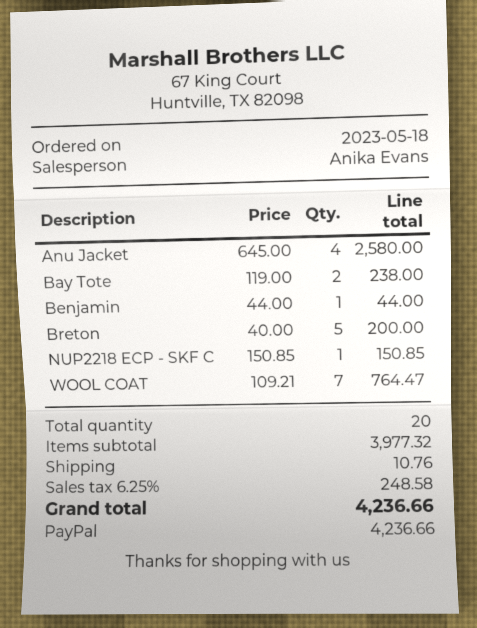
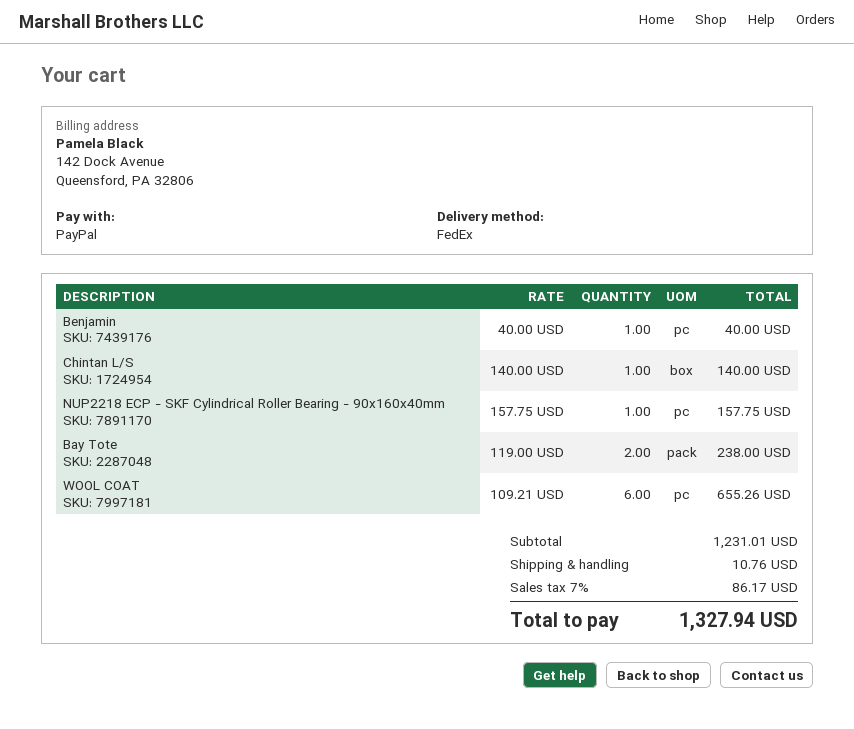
Anu Jacket: 4 x 645.00 = 2580.00 -> none
Benjamin: 1 x 44.00 = 44.00 -> 1 x 40.00 = 40.00
Breton: 5 x 40.00 = 200.00 -> none
NUP2218 ECP - SKF C: 1 x 150.85 = 150.85 -> 1 x 157.75 = 157.75
WOOL COAT: 7 x 109.21 = 764.47 -> 6 x 109.21 = 655.26
Chintan L/S: none -> 1 x 140.00 = 140.00
subtotal: 3977.32 -> 1231.01
tax: 6.25% = 248.58 -> 7% = 86.17
total: 4236.66 -> 1327.94

